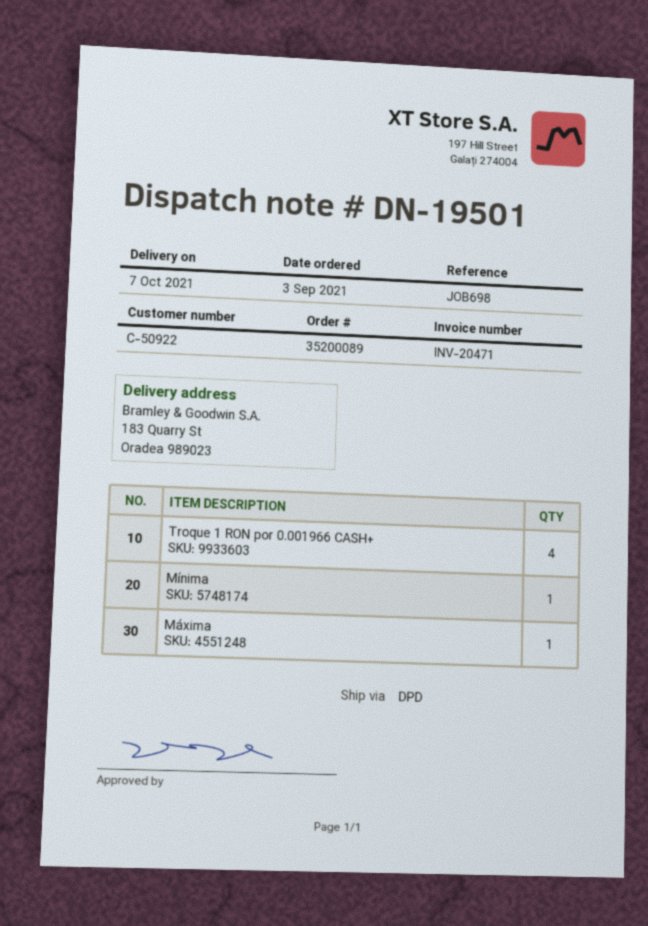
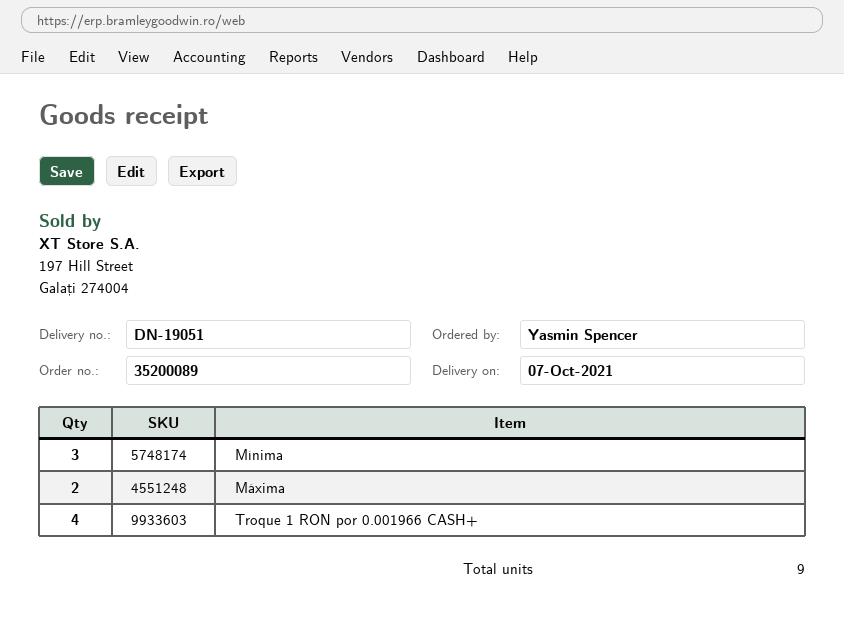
delivery note number: DN-19501 -> DN-19051
Mínima: 1 -> 3
Máxima: 1 -> 2

